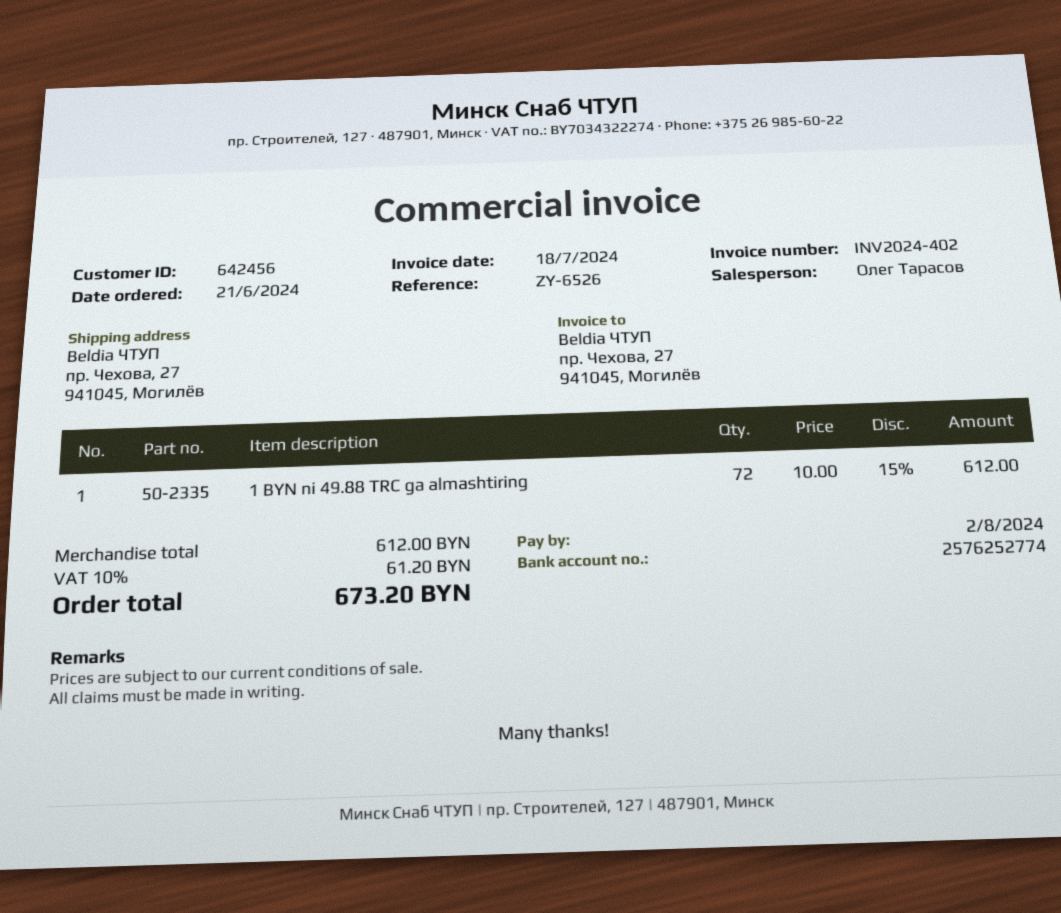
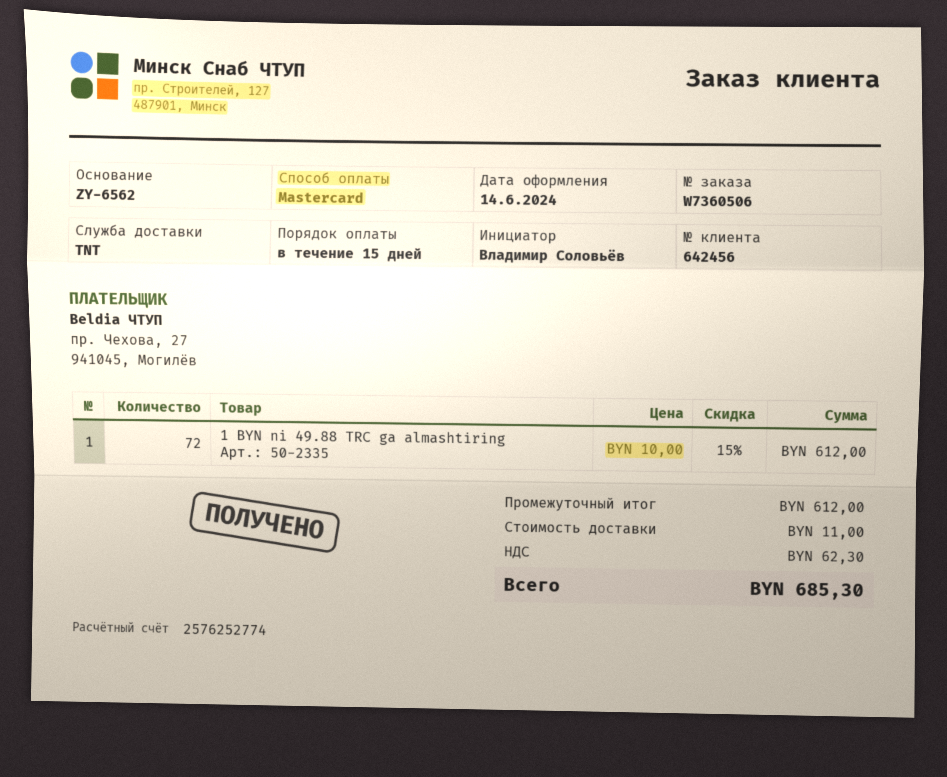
order date: 2024-06-21 -> 2024-06-14
reference: ZY-6526 -> ZY-6562
shipping: none -> 11.00
tax: 61.20 -> 62.30
total: 673.20 -> 685.30

